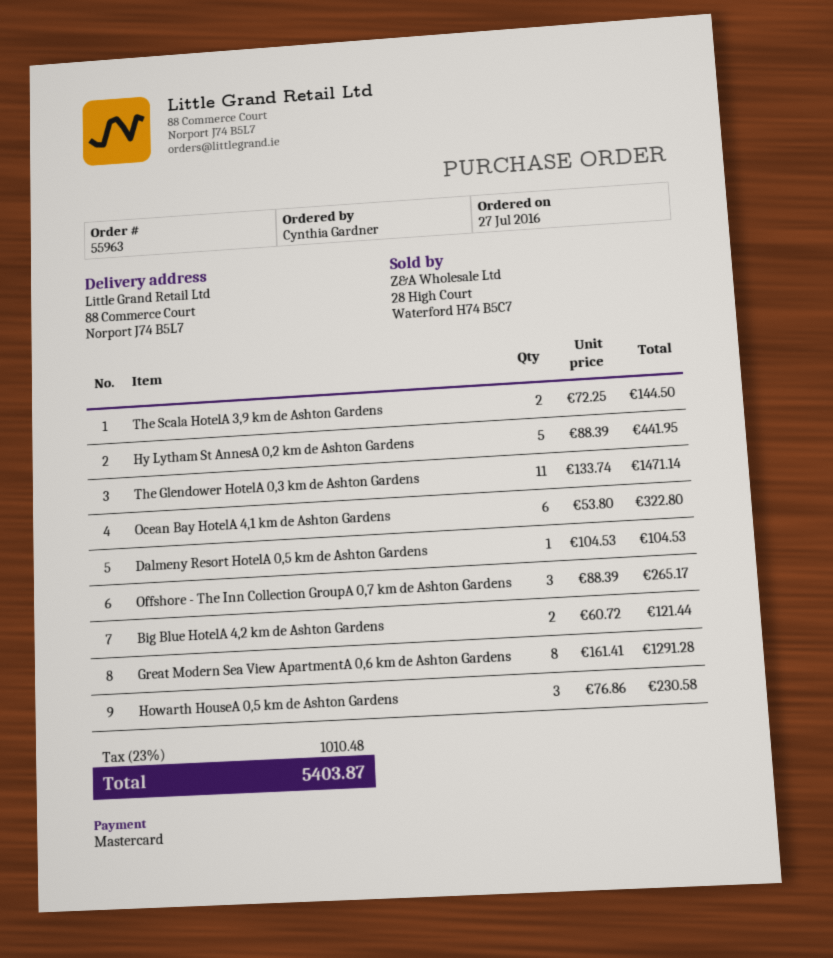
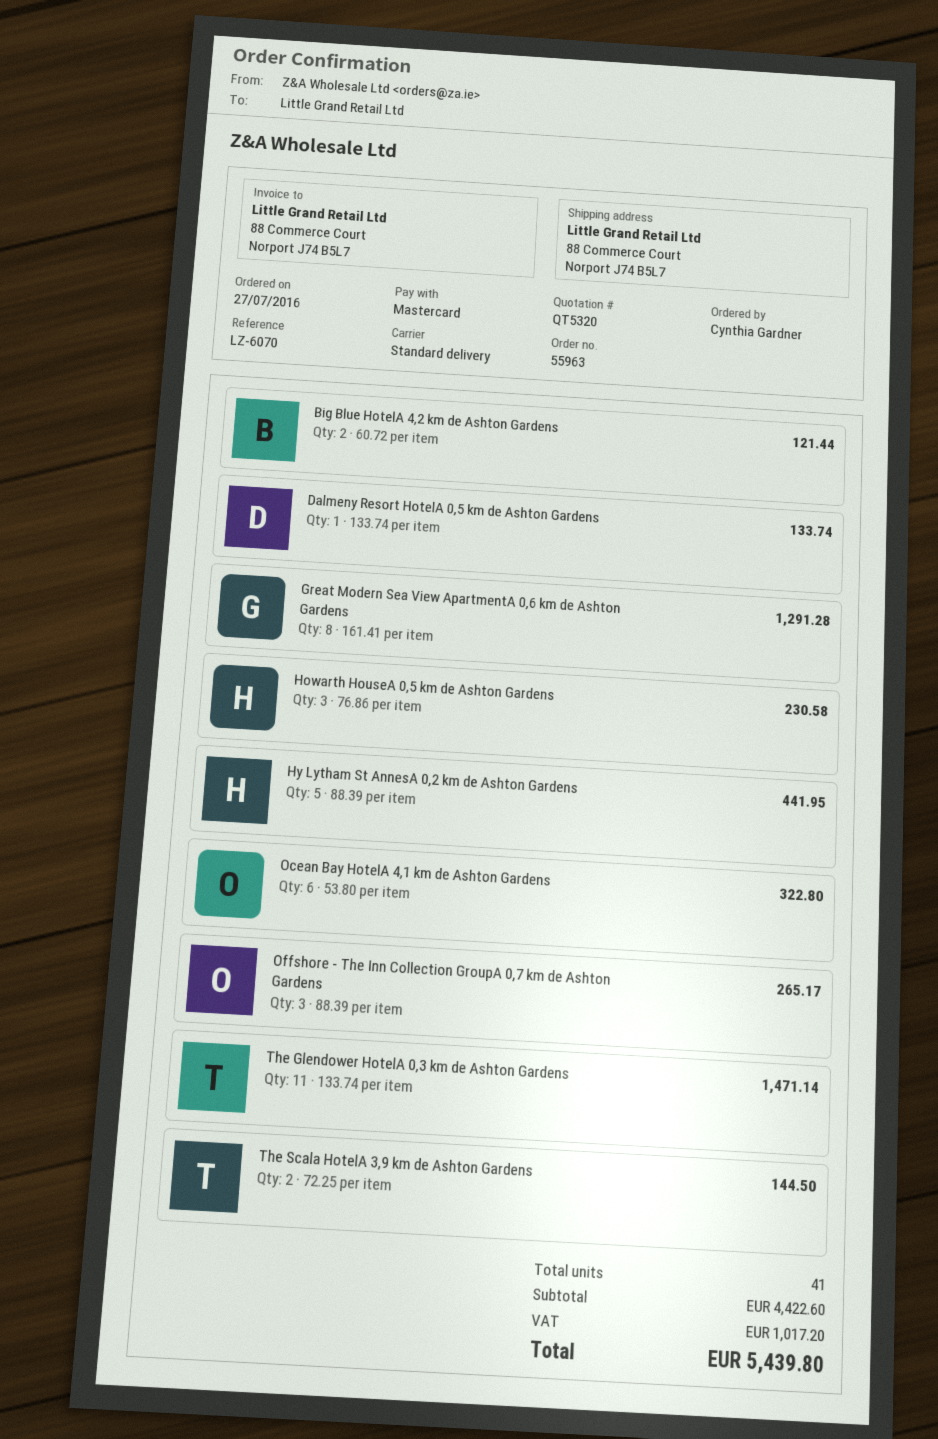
Dalmeny Resort HotelA 0,5 km de Ashton Gardens: 1 x 104.53 = 104.53 -> 1 x 133.74 = 133.74
tax: 1010.48 -> 1017.20
total: 5403.87 -> 5439.80

